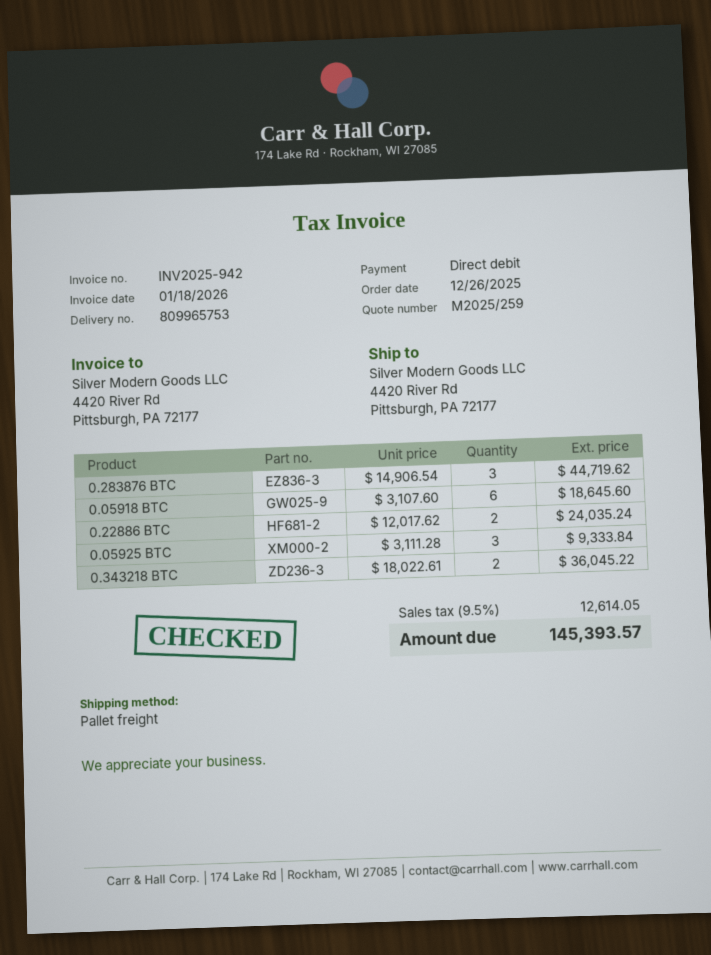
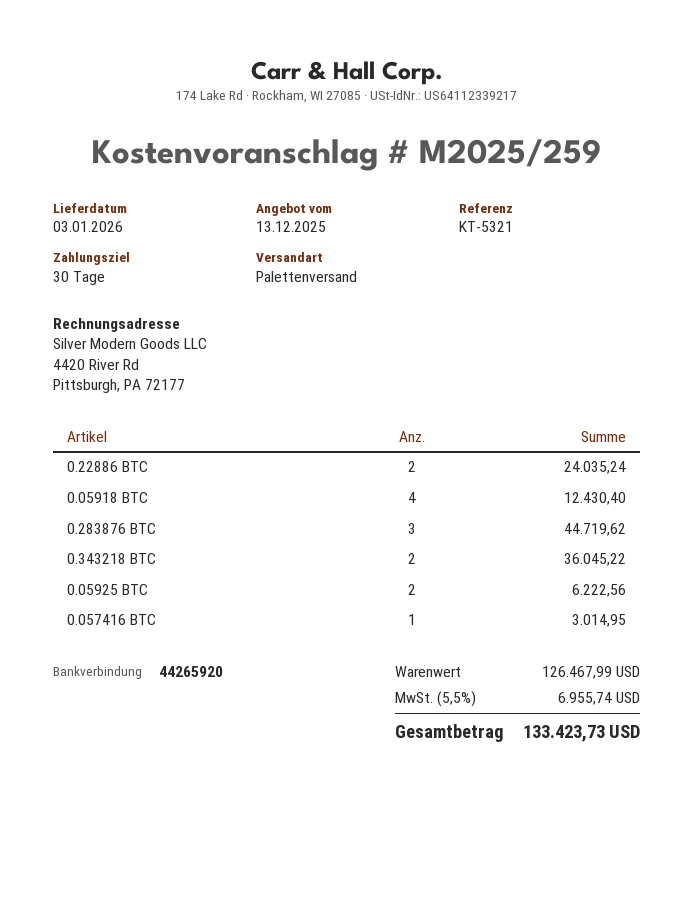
0.05918 BTC: 6 for 18645.60 -> 4 for 12430.40
0.05925 BTC: 3 for 9333.84 -> 2 for 6222.56
0.057416 BTC: none -> 1 for 3014.95
tax: 9.5% = 12614.05 -> 5.5% = 6955.74
total: 145393.57 -> 133423.73

